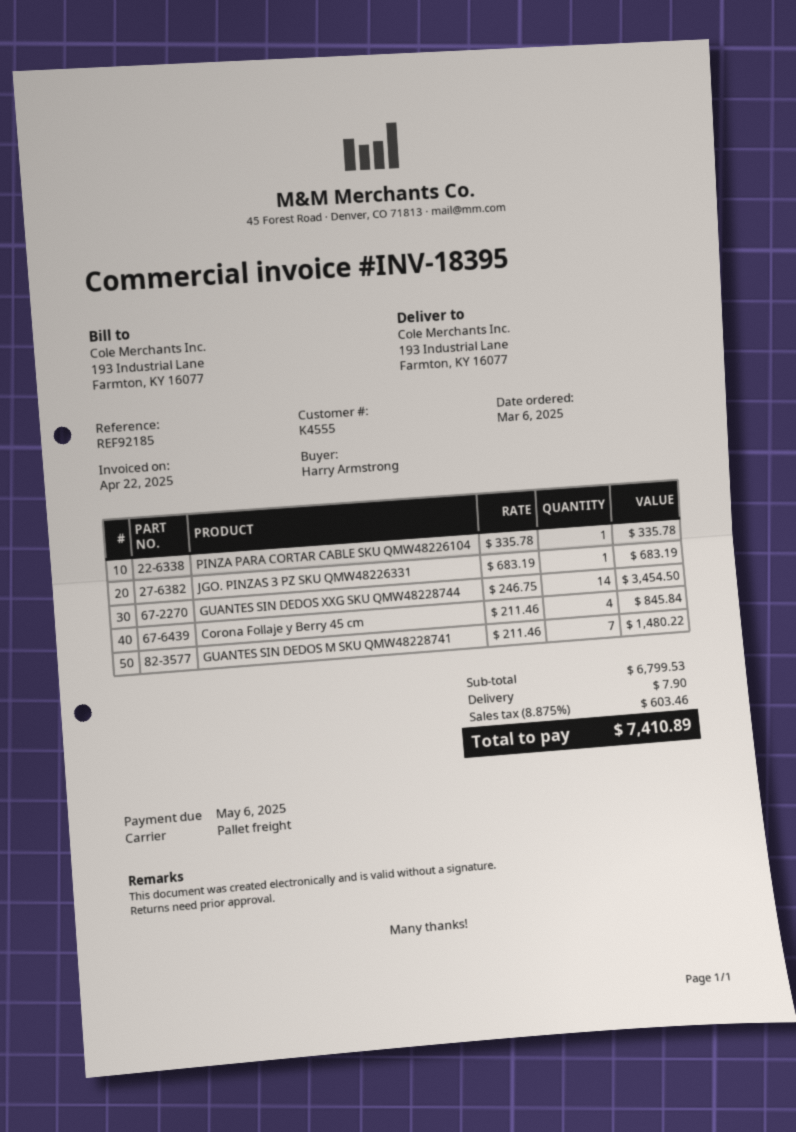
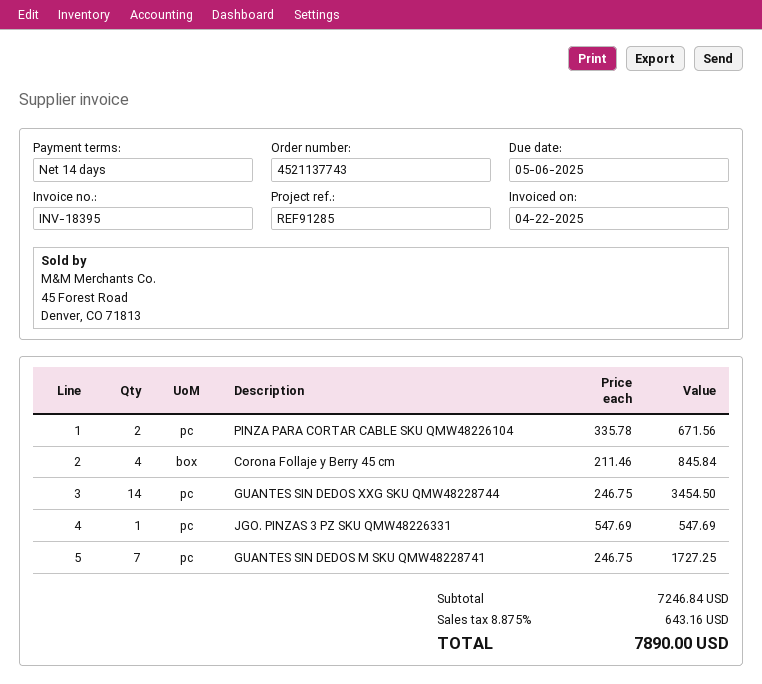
reference: REF92185 -> REF91285
PINZA PARA CORTAR CABLE SKU QMW48226104: 1 x 335.78 = 335.78 -> 2 x 335.78 = 671.56
JGO. PINZAS 3 PZ SKU QMW48226331: 1 x 683.19 = 683.19 -> 1 x 547.69 = 547.69
GUANTES SIN DEDOS M SKU QMW48228741: 7 x 211.46 = 1480.22 -> 7 x 246.75 = 1727.25
subtotal: 6799.53 -> 7246.84
shipping: 7.90 -> none
tax: 8.875% = 603.46 -> 8.875% = 643.16
total: 7410.89 -> 7890.00

